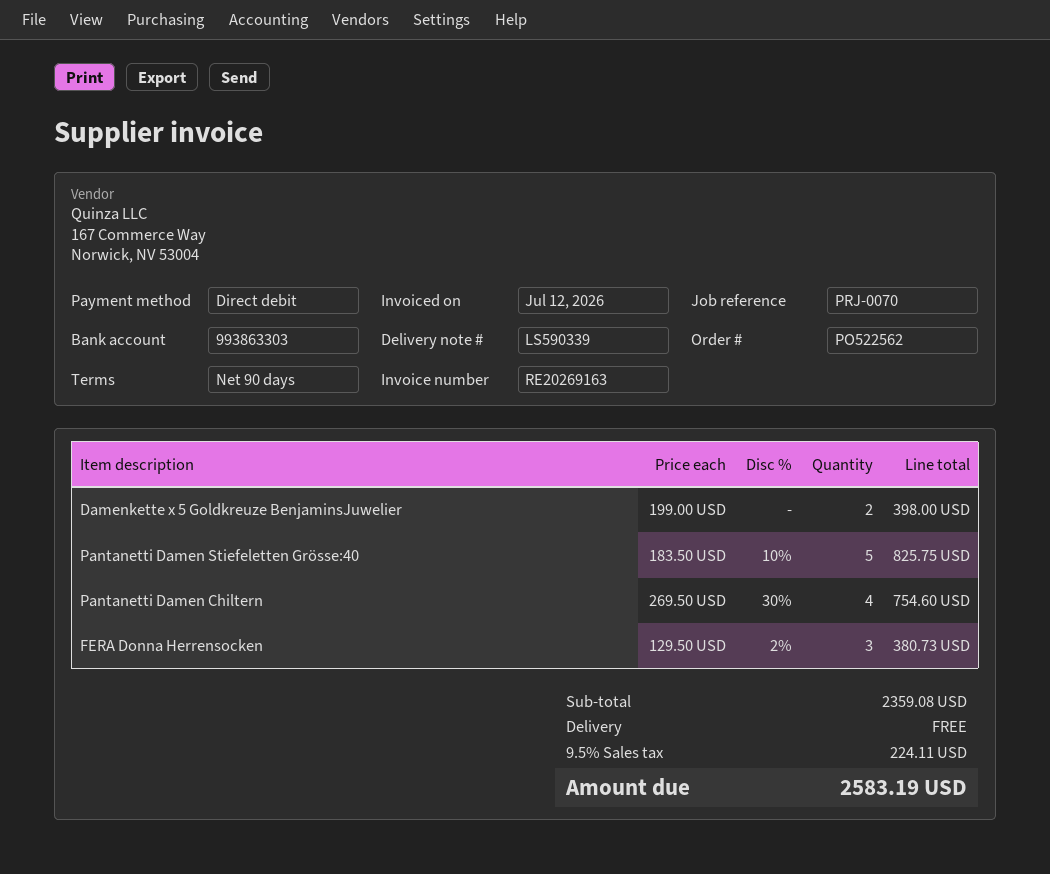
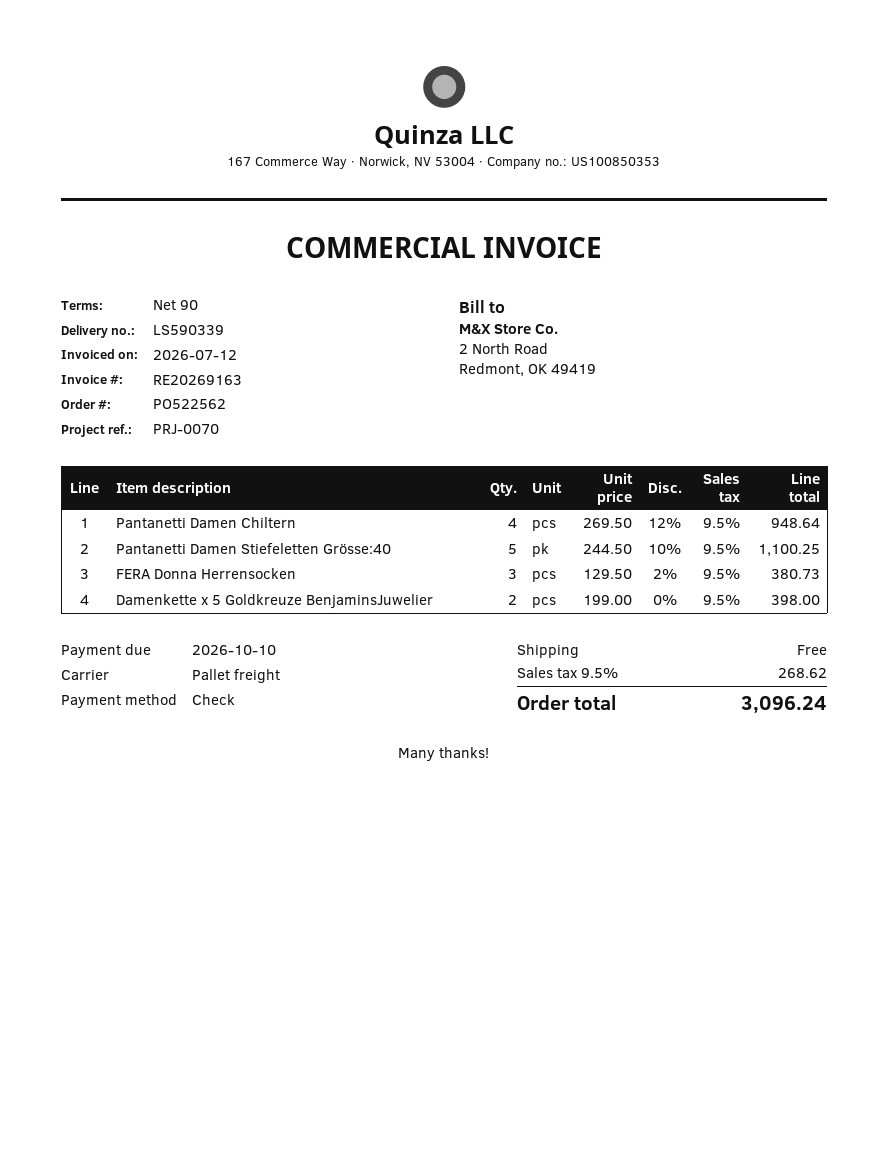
payment method: direct debit -> cheque
Pantanetti Damen Stiefeletten Grösse:40: 5 x 183.50 - 10% = 825.75 -> 5 x 244.50 - 10% = 1100.25
Pantanetti Damen Chiltern: 4 x 269.50 - 30% = 754.60 -> 4 x 269.50 - 12% = 948.64
tax: 9.5% = 224.11 -> 9.5% = 268.62
total: 2583.19 -> 3096.24

